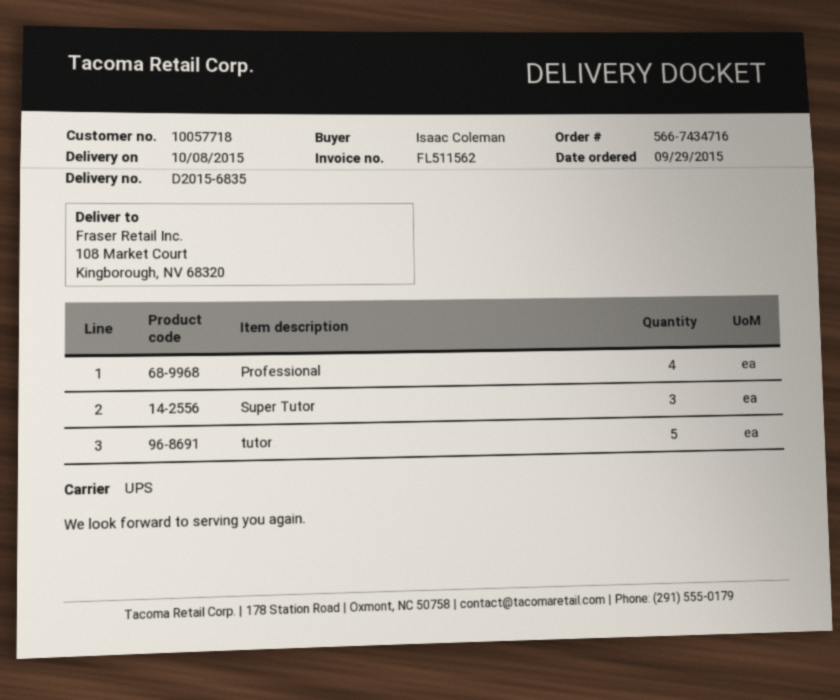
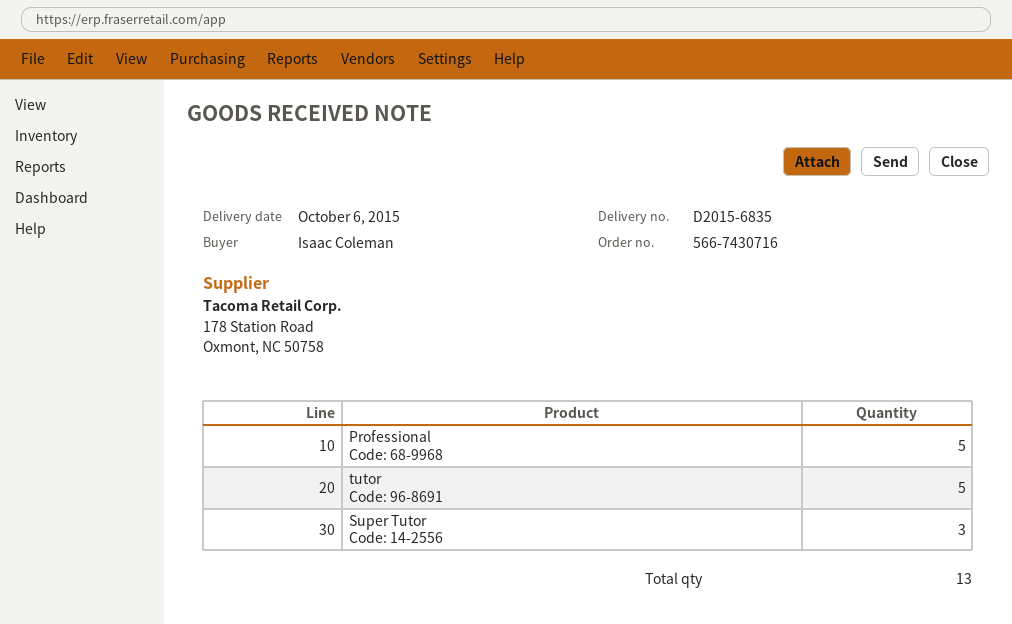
order number: 566-7434716 -> 566-7430716
delivery date: 2015-10-08 -> 2015-10-06
Professional: 4 -> 5

